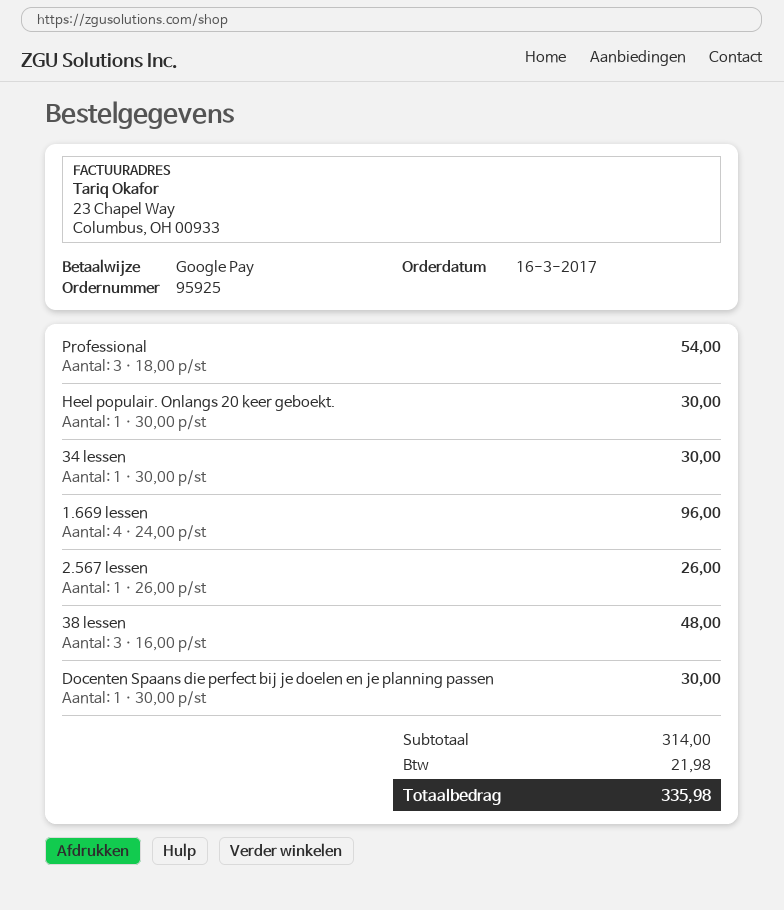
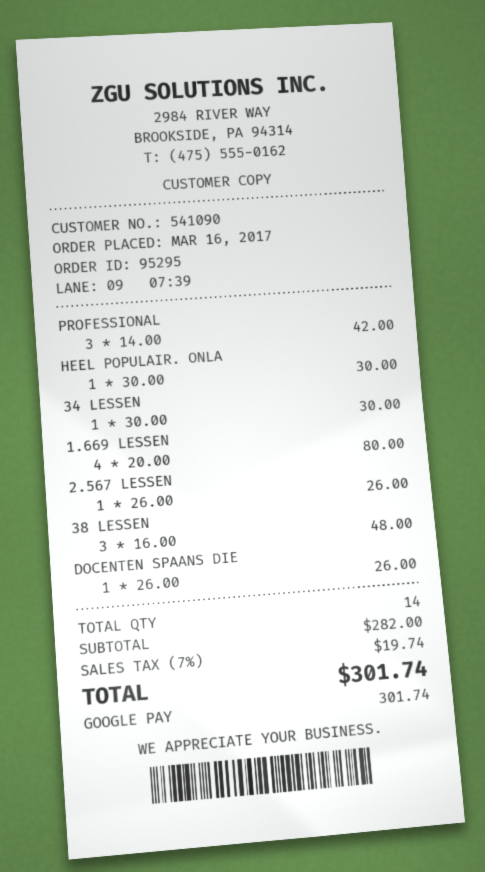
order number: 95925 -> 95295
Professional: 3 x 18.00 = 54.00 -> 3 x 14.00 = 42.00
1.669 lessen: 4 x 24.00 = 96.00 -> 4 x 20.00 = 80.00
Docenten Spaans die perfect bij je doelen en je planning passen: 1 x 30.00 = 30.00 -> 1 x 26.00 = 26.00
subtotal: 314.00 -> 282.00
tax: 21.98 -> 19.74
total: 335.98 -> 301.74

